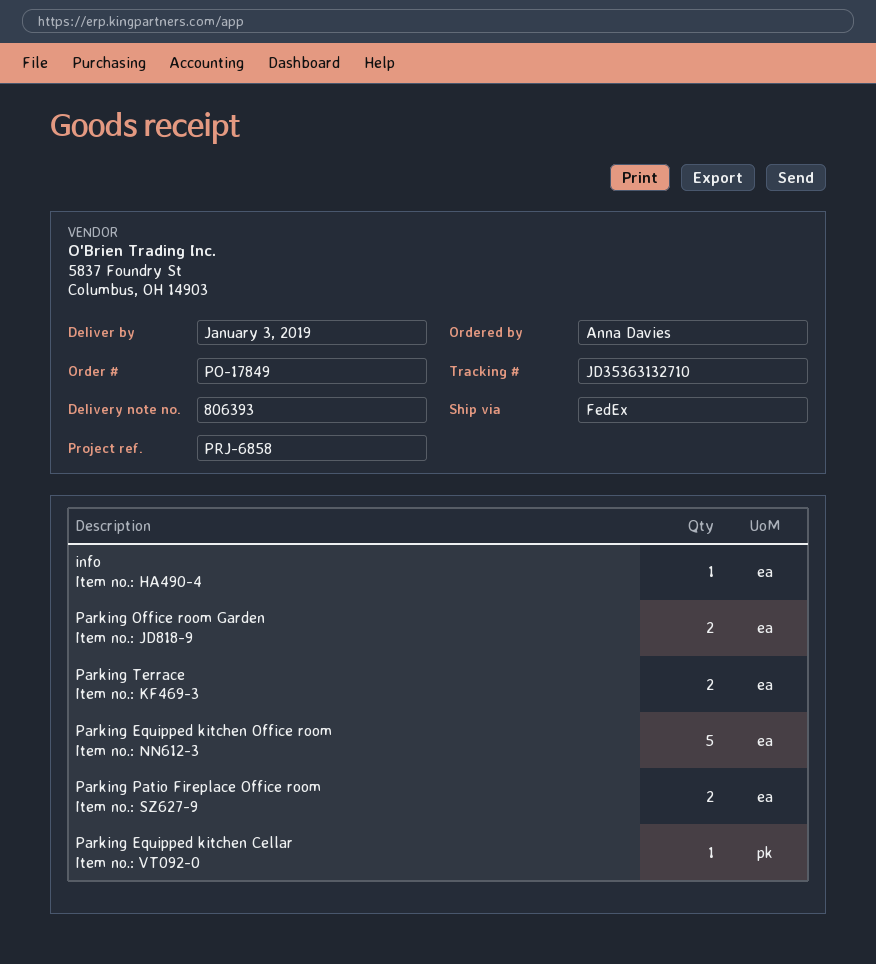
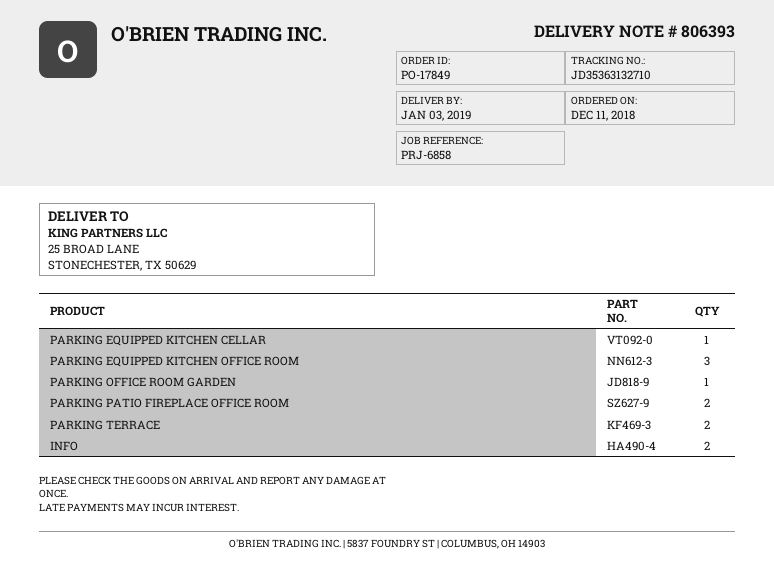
info: 1 -> 2
Parking Office room Garden: 2 -> 1
Parking Equipped kitchen Office room: 5 -> 3

